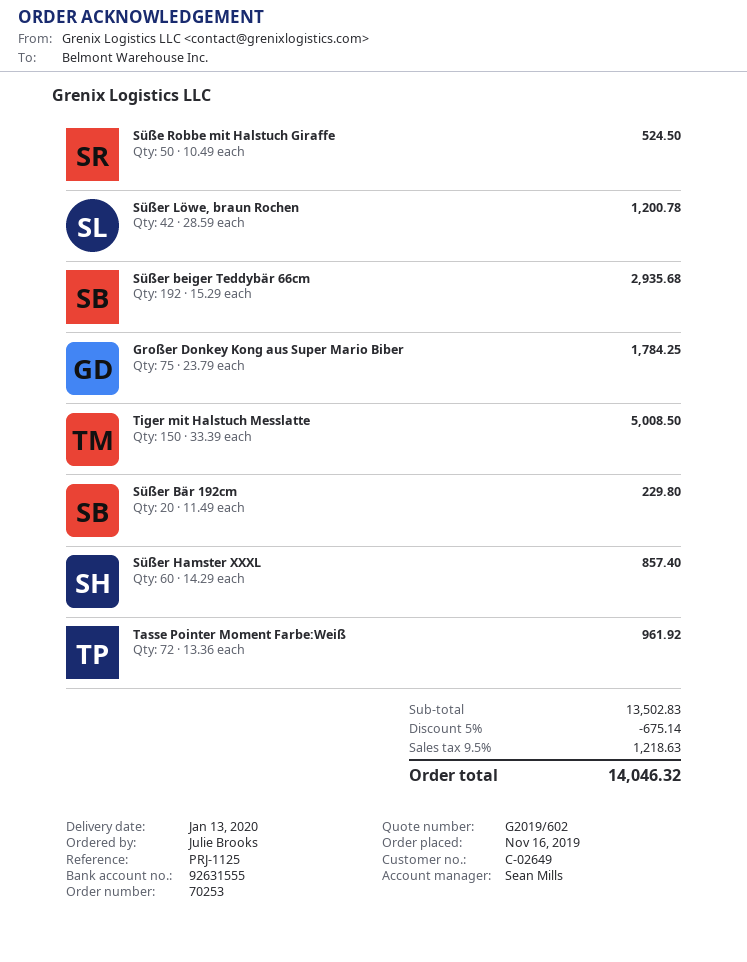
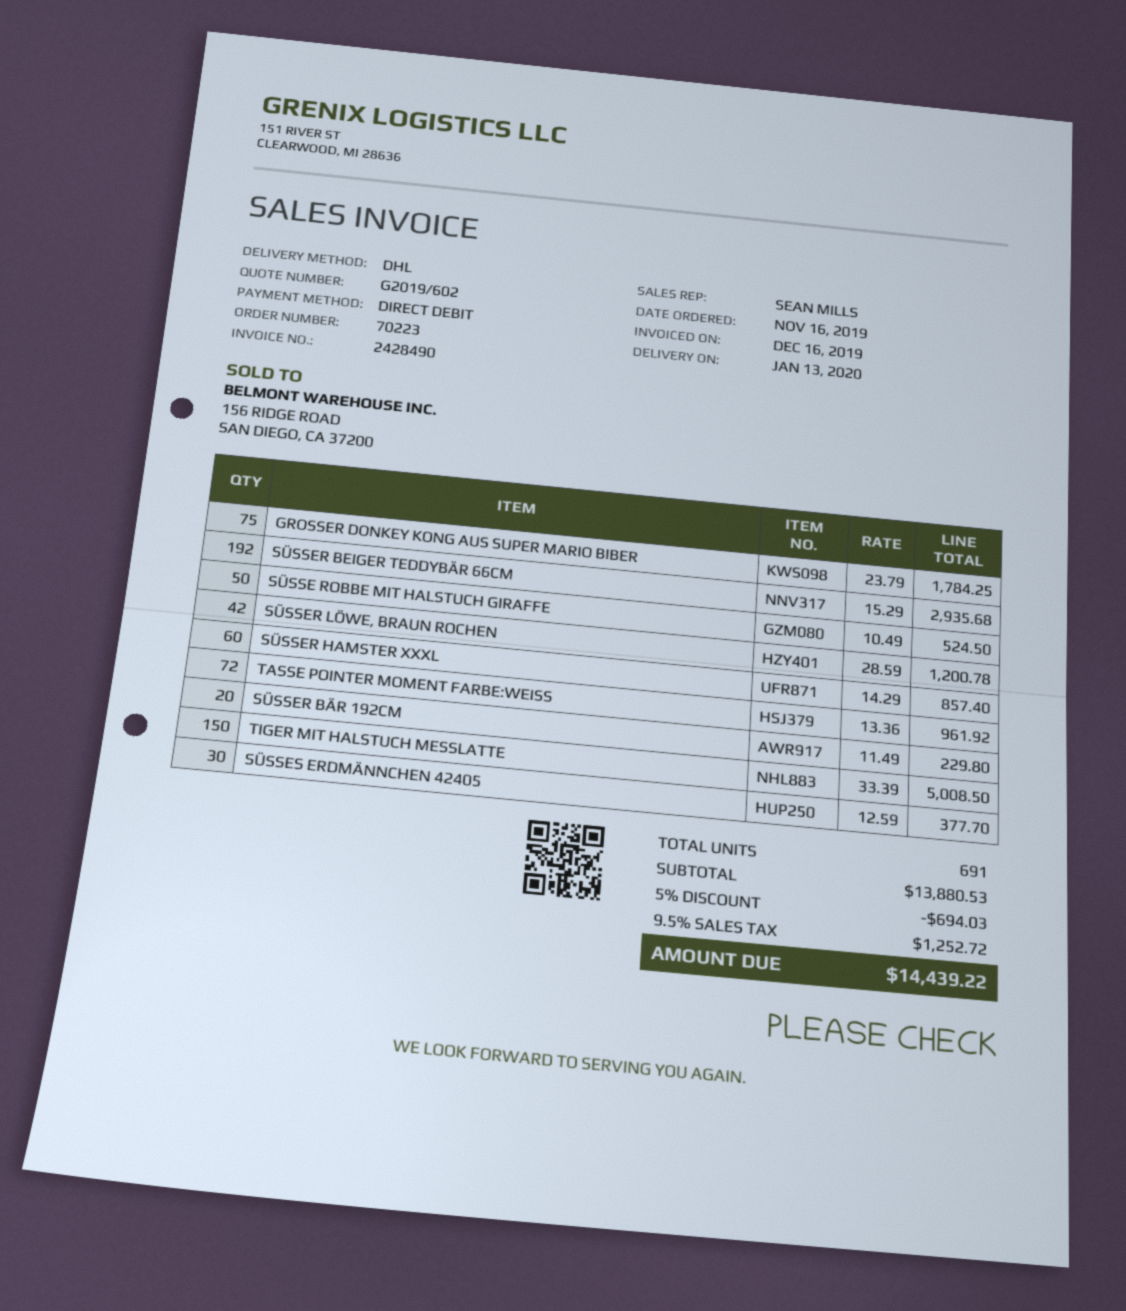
order number: 70253 -> 70223
SÜSSES ERDMÄNNCHEN 42405: none -> 30 x 12.59 = 377.70
subtotal: 13502.83 -> 13880.53
discount: 5% = 675.14 -> 5% = 694.03
tax: 9.5% = 1218.63 -> 9.5% = 1252.72
total: 14046.32 -> 14439.22

